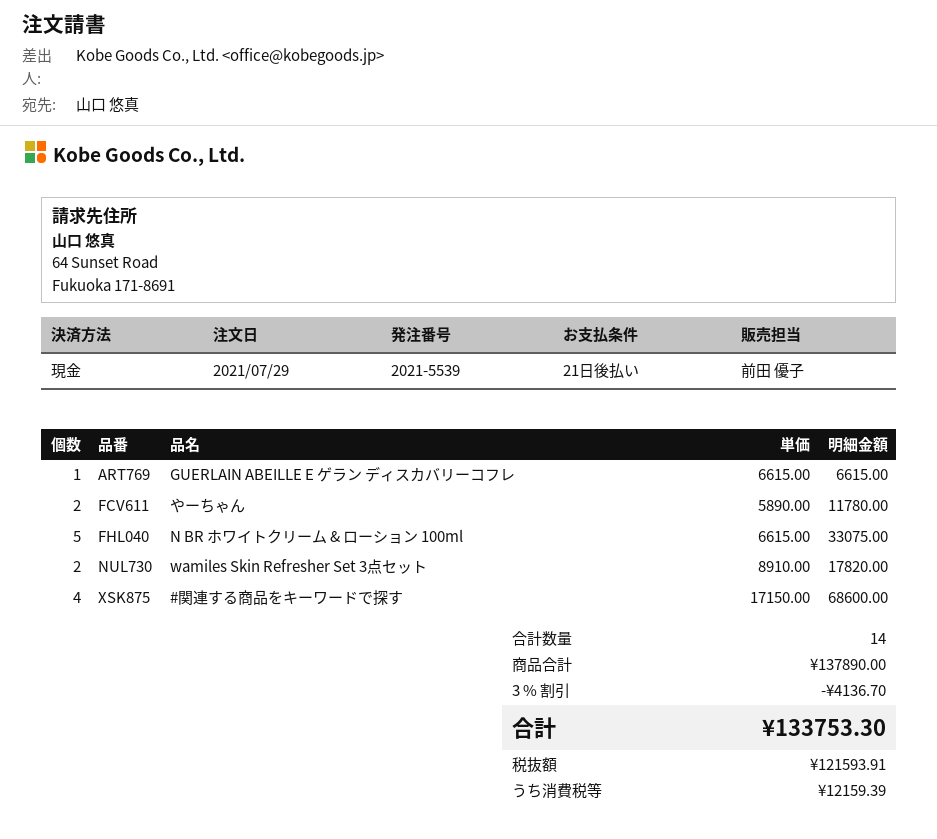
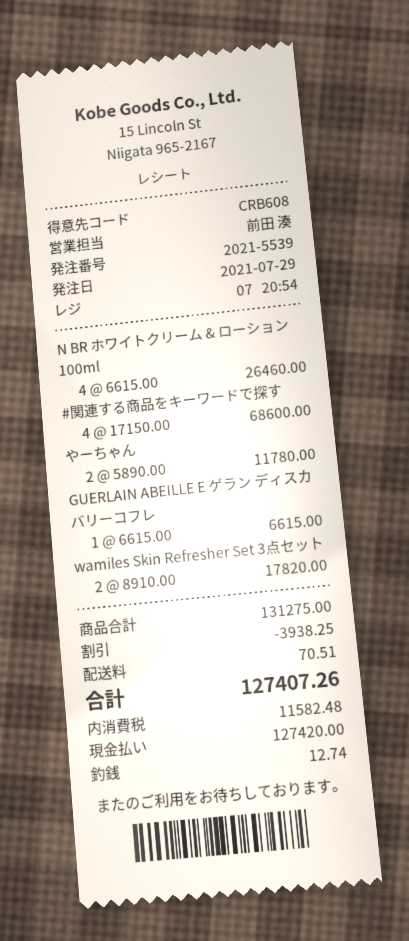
sales rep: 前田 優子 -> 前田 湊
N BR ホワイトクリーム & ローション 100ml: 5 x 6615.00 = 33075.00 -> 4 x 6615.00 = 26460.00
subtotal: 137890.00 -> 131275.00
discount: 4136.70 -> 3938.25
shipping: none -> 70.51
tax: 12159.39 -> 11582.48
total: 133753.30 -> 127407.26

